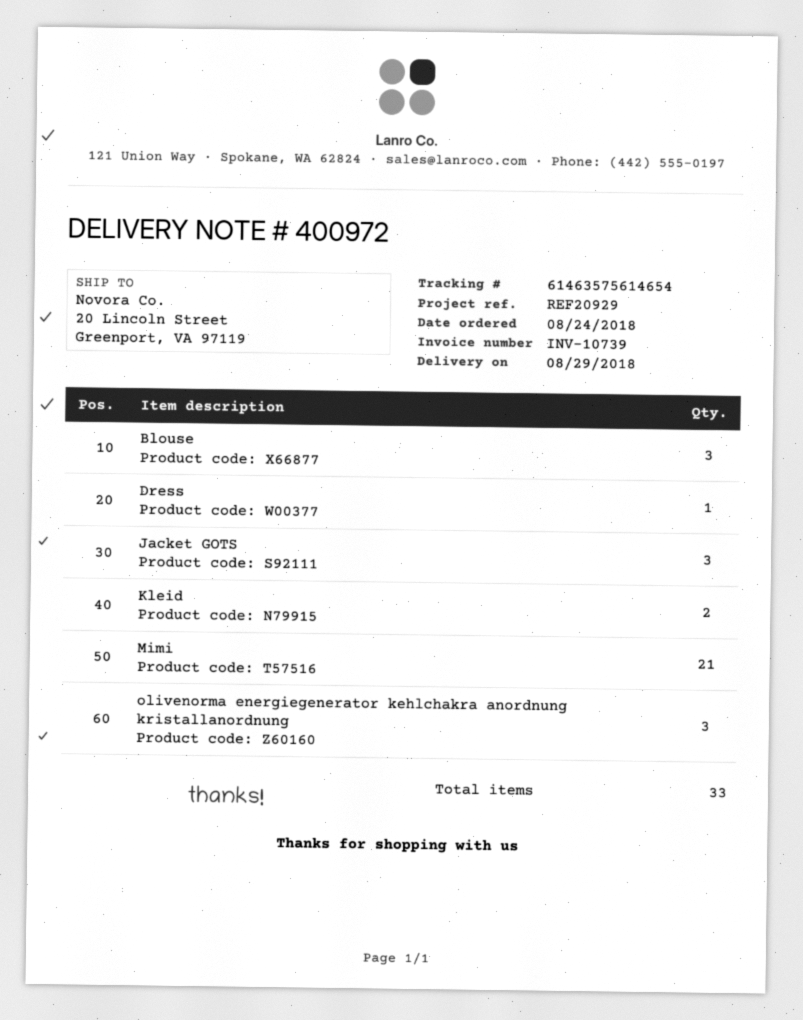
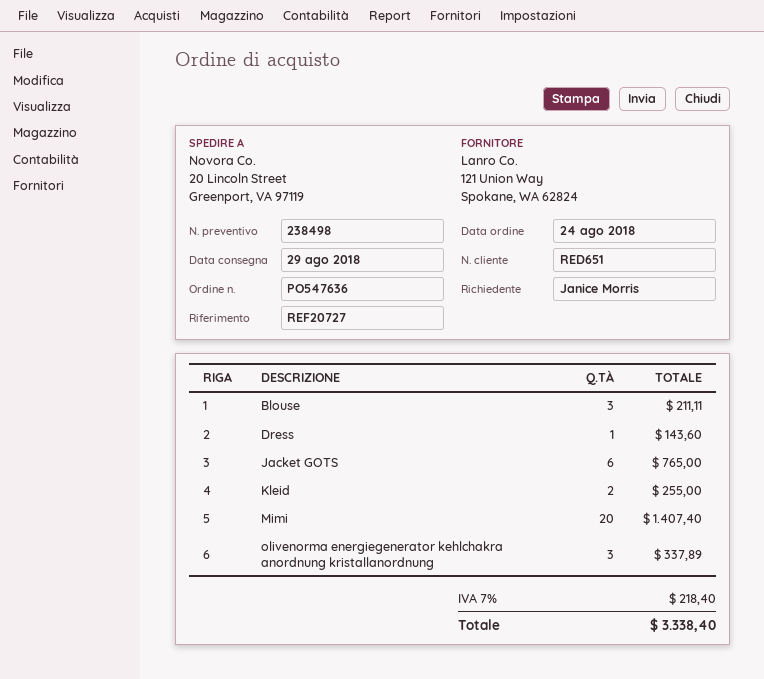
reference: REF20929 -> REF20727
Jacket GOTS: 3 -> 6
Mimi: 21 -> 20

